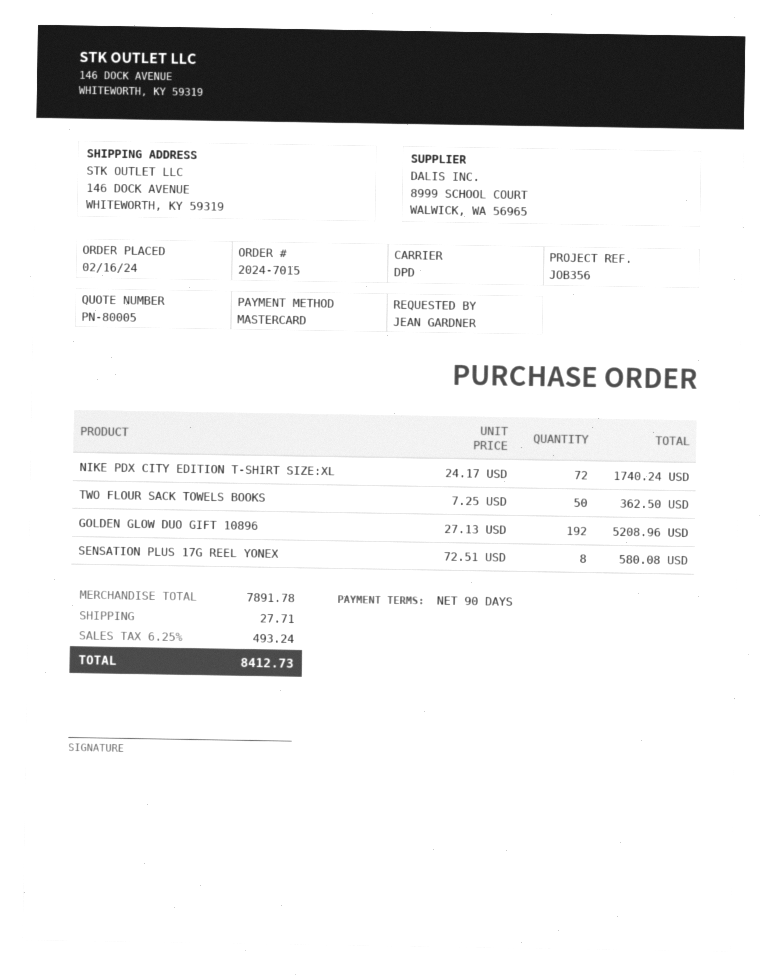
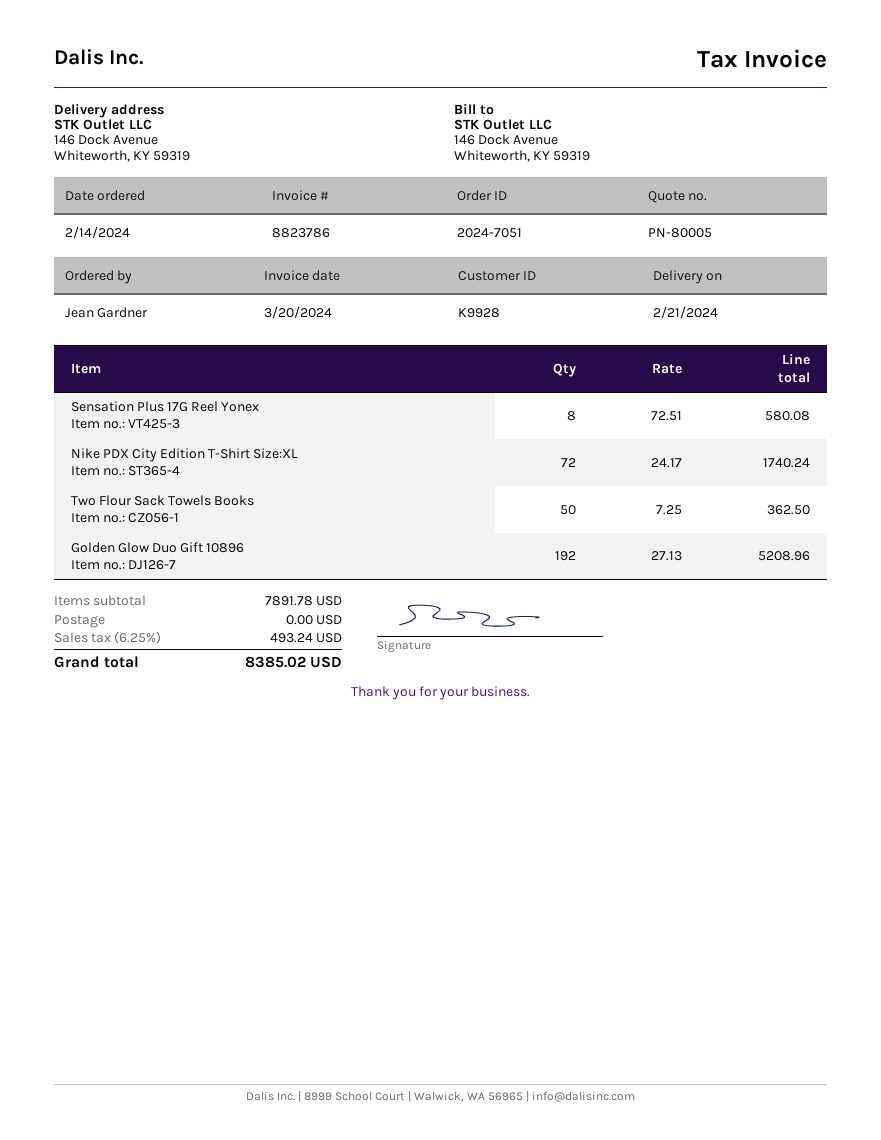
order number: 2024-7015 -> 2024-7051
order date: 2024-02-16 -> 2024-02-14
shipping: 27.71 -> 0.00
total: 8412.73 -> 8385.02

